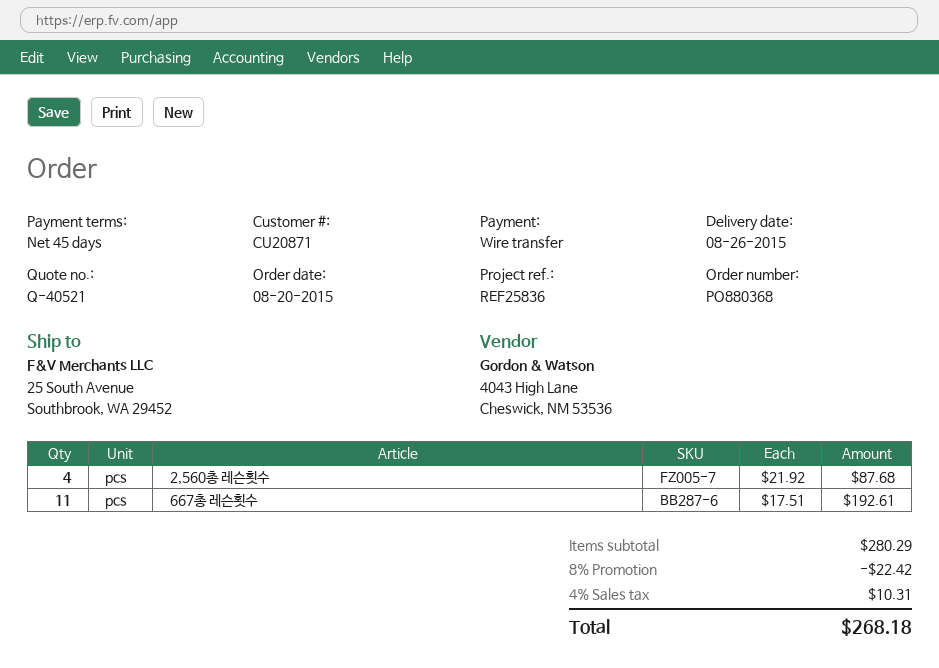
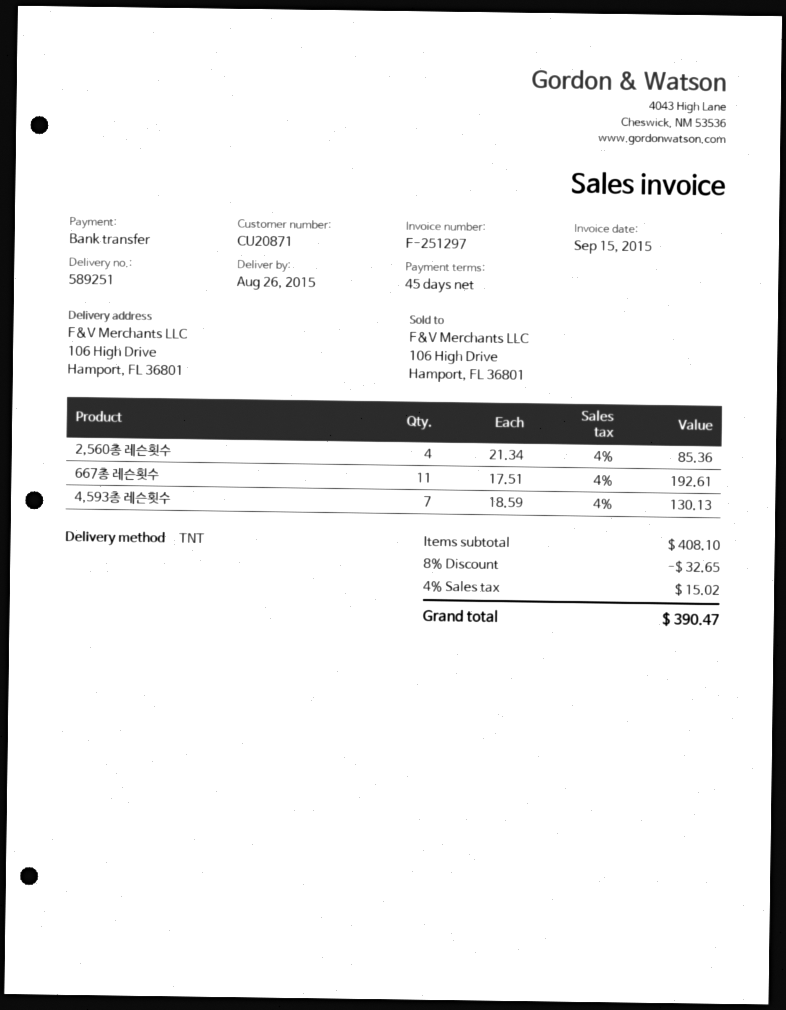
ship to: 25 South Avenue, Southbrook, WA 29452 -> 106 High Drive, Hamport, FL 36801
2,560총 레슨횟수: 4 x 21.92 = 87.68 -> 4 x 21.34 = 85.36
4,593총 레슨횟수: none -> 7 x 18.59 = 130.13
subtotal: 280.29 -> 408.10
discount: 8% = 22.42 -> 8% = 32.65
tax: 4% = 10.31 -> 4% = 15.02
total: 268.18 -> 390.47

